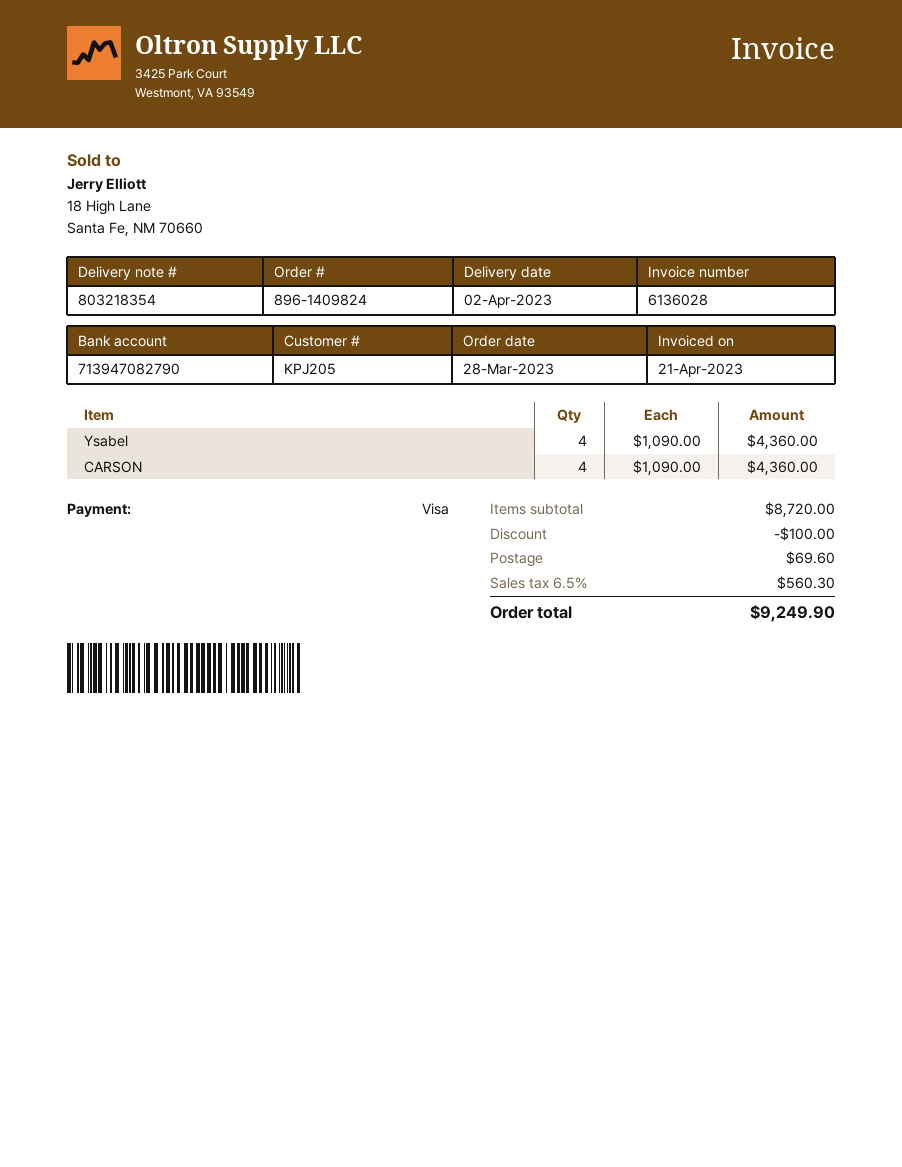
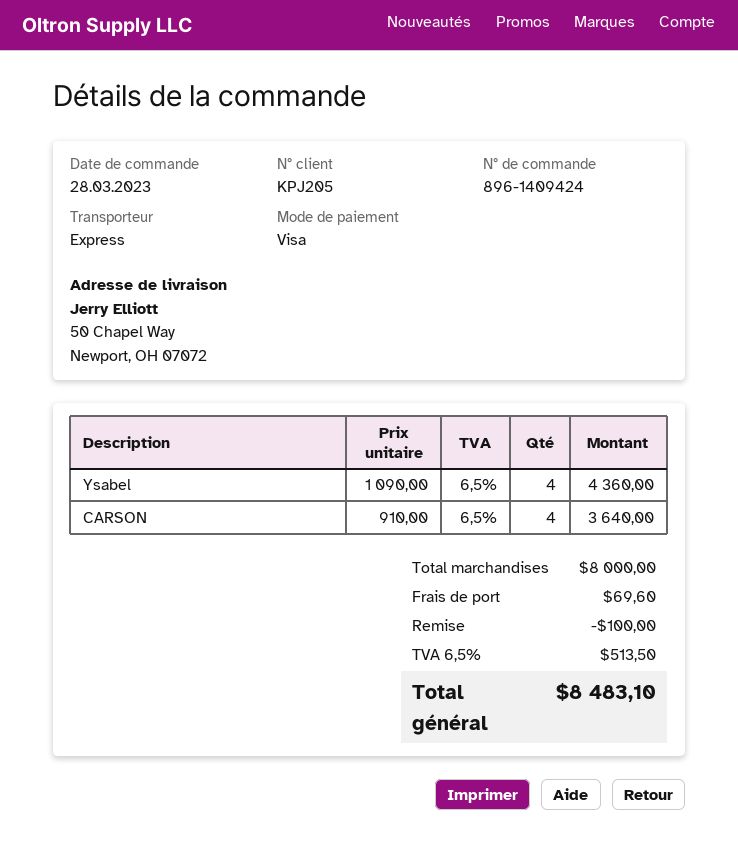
order number: 896-1409824 -> 896-1409424
CARSON: 4 x 1090.00 = 4360.00 -> 4 x 910.00 = 3640.00
subtotal: 8720.00 -> 8000.00
tax: 6.5% = 560.30 -> 6.5% = 513.50
total: 9249.90 -> 8483.10

